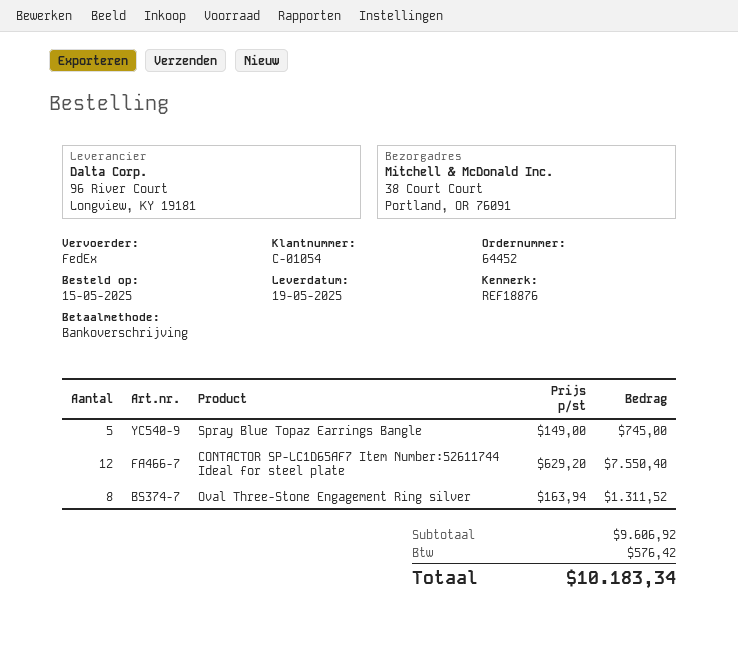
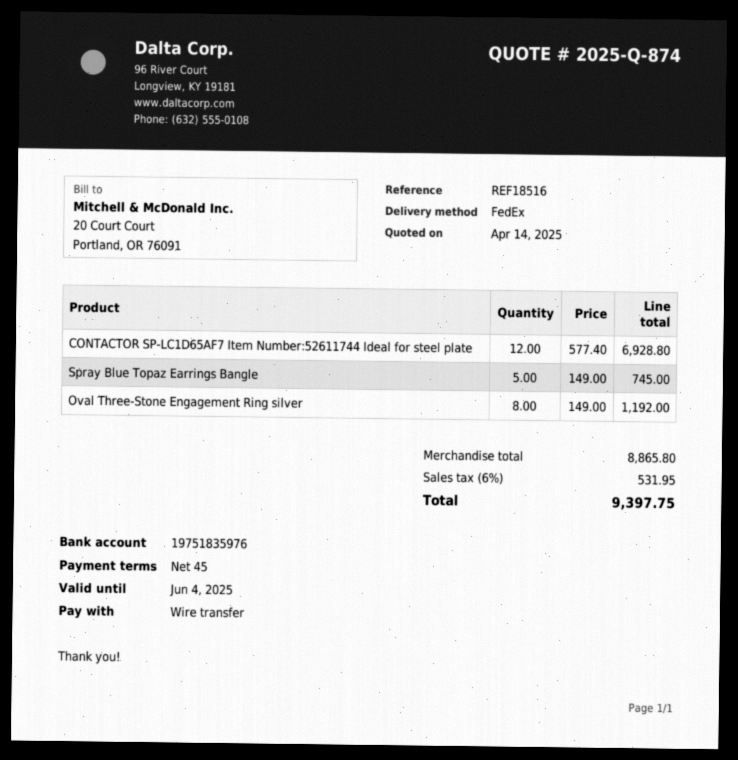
reference: REF18876 -> REF18516
CONTACTOR SP-LC1D65AF7 Item Number:52611744 Ideal for steel plate: 12 x 629.20 = 7550.40 -> 12 x 577.40 = 6928.80
Oval Three-Stone Engagement Ring silver: 8 x 163.94 = 1311.52 -> 8 x 149.00 = 1192.00
subtotal: 9606.92 -> 8865.80
tax: 576.42 -> 531.95
total: 10183.34 -> 9397.75

